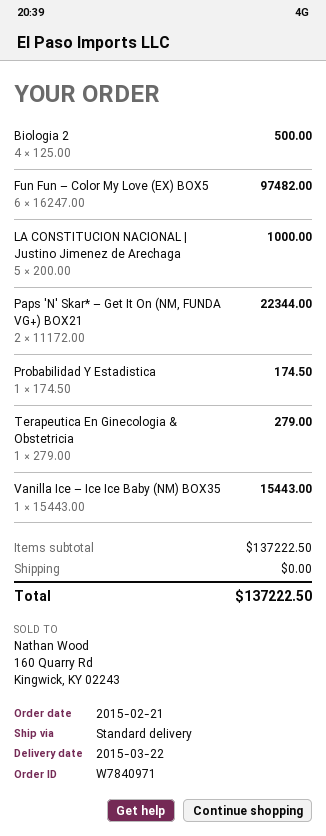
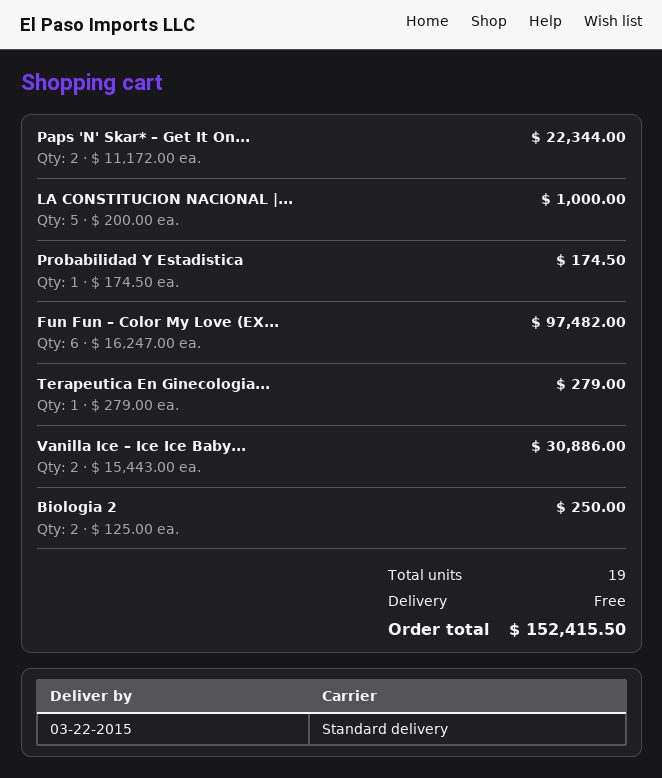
Biologia 2: 4 x 125.00 = 500.00 -> 2 x 125.00 = 250.00
Vanilla Ice – Ice Ice Baby (NM) BOX35: 1 x 15443.00 = 15443.00 -> 2 x 15443.00 = 30886.00
total: 137222.50 -> 152415.50

